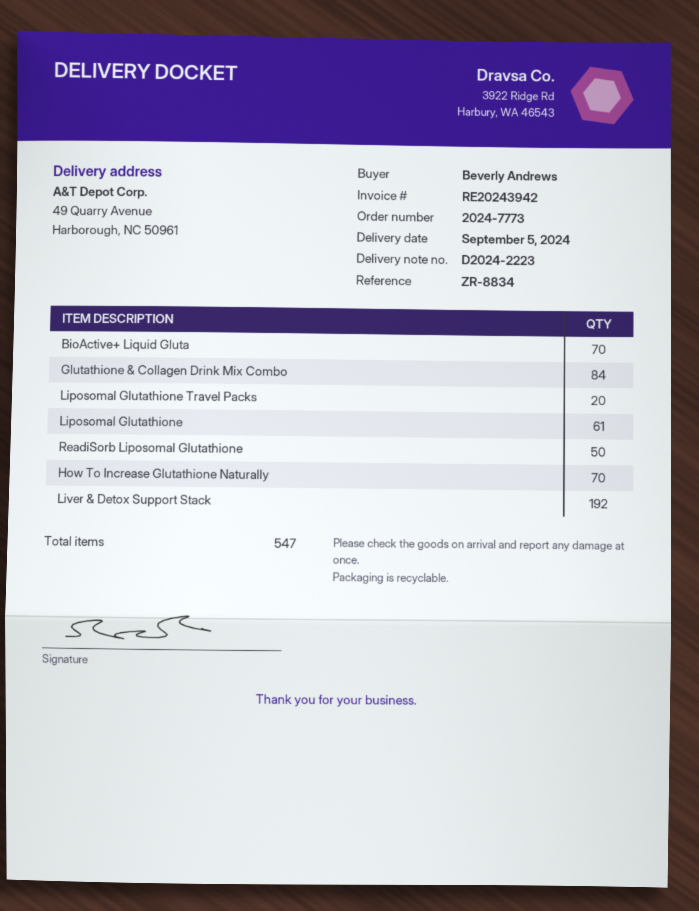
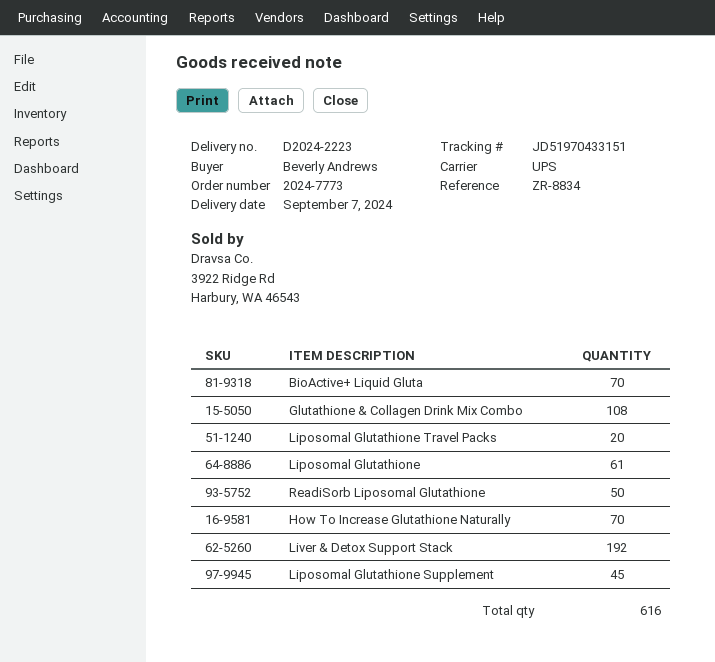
delivery date: 2024-09-05 -> 2024-09-07
Glutathione & Collagen Drink Mix Combo: 84 -> 108
Liposomal Glutathione Supplement: none -> 45
total quantity: 547 -> 616

